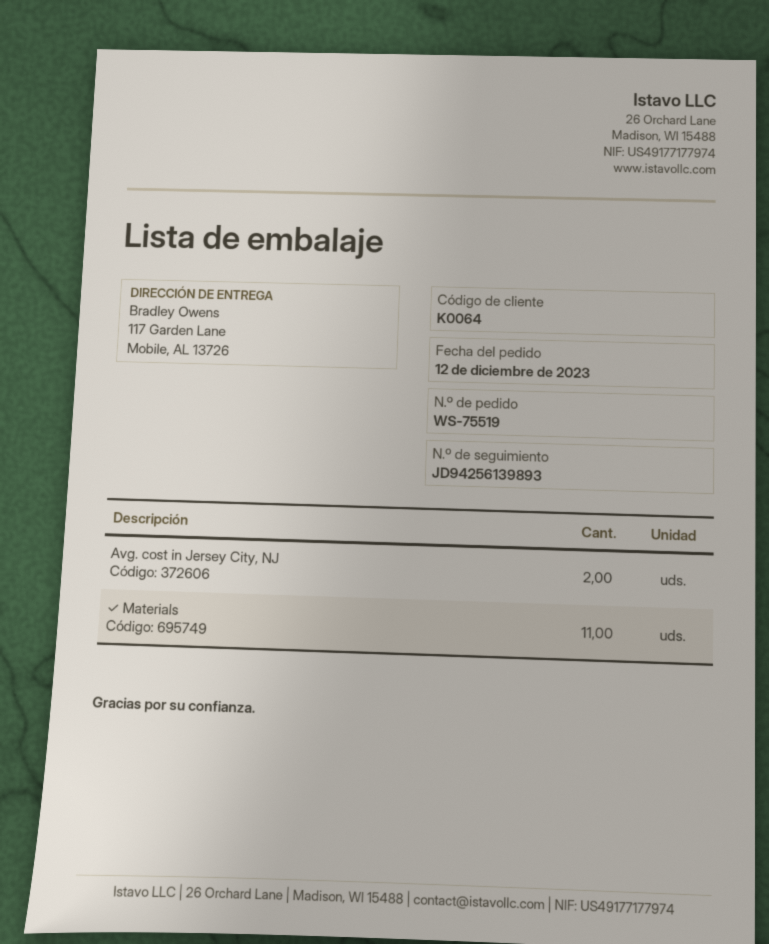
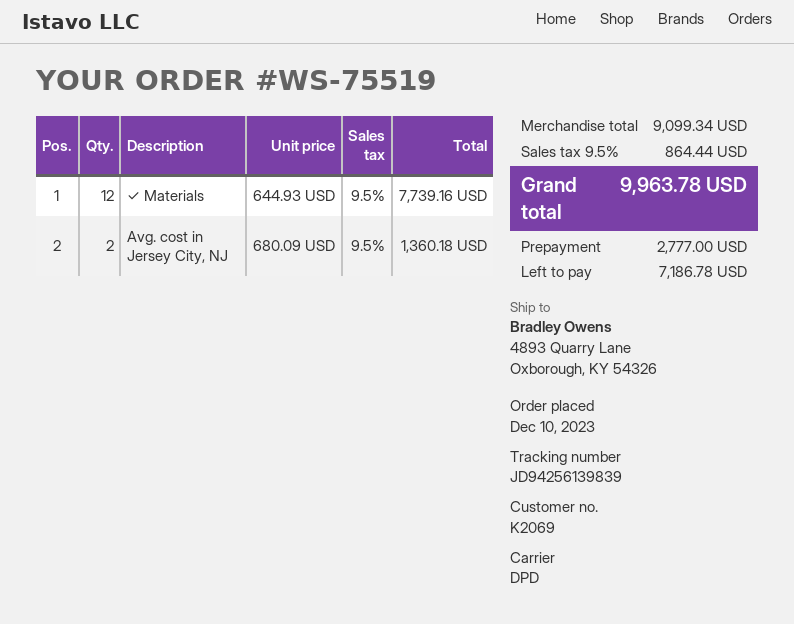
order date: 2023-12-12 -> 2023-12-10
customer number: K0064 -> K2069
tracking number: JD94256139893 -> JD94256139839
ship to: 117 Garden Lane, Mobile, AL 13726 -> 4893 Quarry Lane, Oxborough, KY 54326
✓ Materials: 11 -> 12

